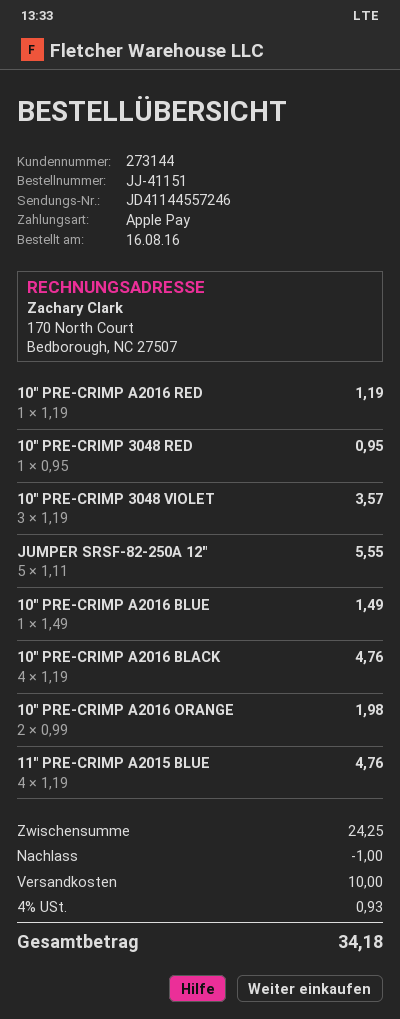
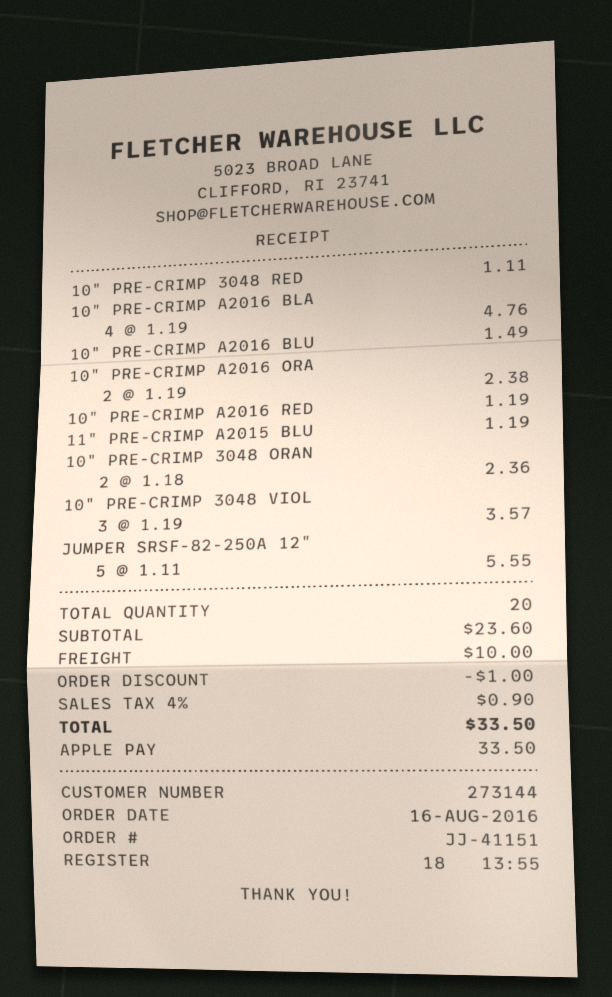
10" PRE-CRIMP 3048 RED: 1 x 0.95 = 0.95 -> 1 x 1.11 = 1.11
10" PRE-CRIMP A2016 ORANGE: 2 x 0.99 = 1.98 -> 2 x 1.19 = 2.38
11" PRE-CRIMP A2015 BLUE: 4 x 1.19 = 4.76 -> 1 x 1.19 = 1.19
10" PRE-CRIMP 3048 ORAN: none -> 2 x 1.18 = 2.36
subtotal: 24.25 -> 23.60
tax: 4% = 0.93 -> 4% = 0.90
total: 34.18 -> 33.50

